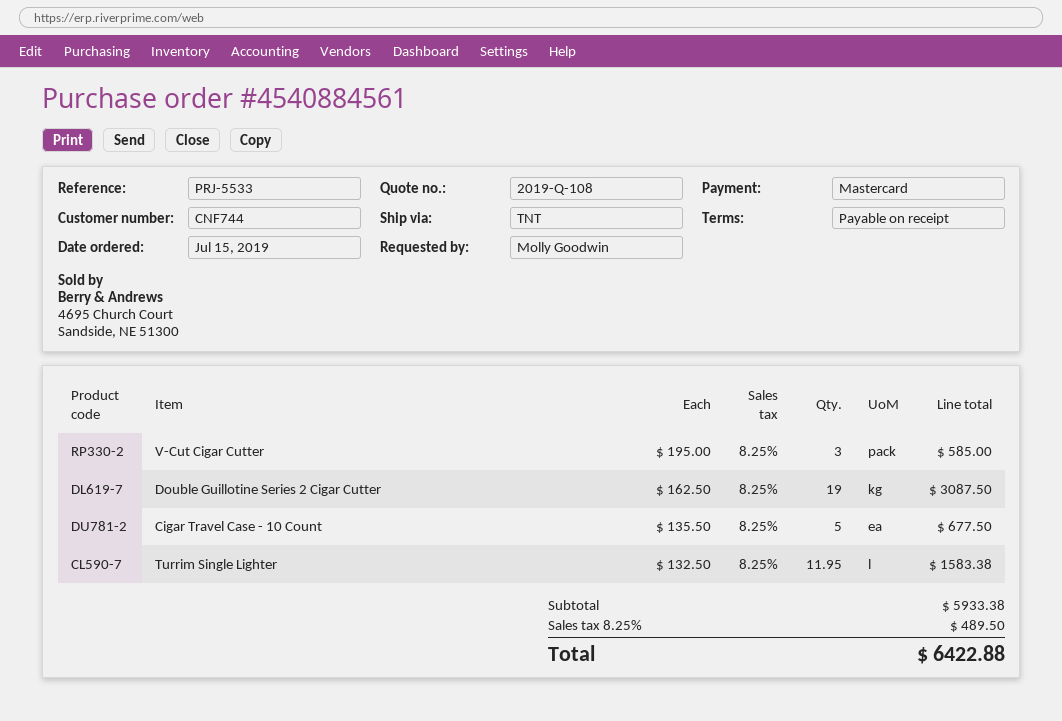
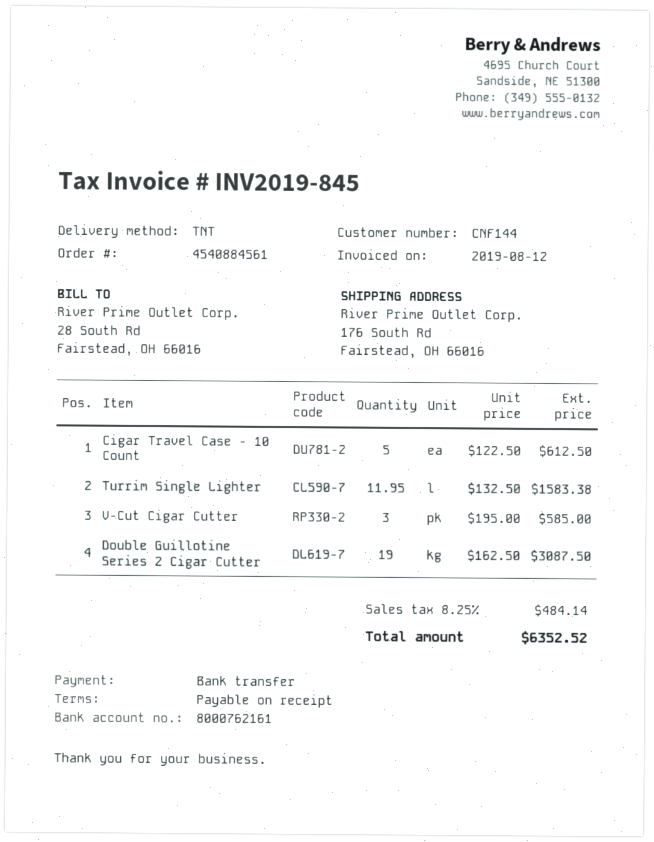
customer number: CNF744 -> CNF144
payment method: Mastercard -> bank transfer
Cigar Travel Case - 10 Count: 5 x 135.50 = 677.50 -> 5 x 122.50 = 612.50
tax: 8.25% = 489.50 -> 8.25% = 484.14
total: 6422.88 -> 6352.52

